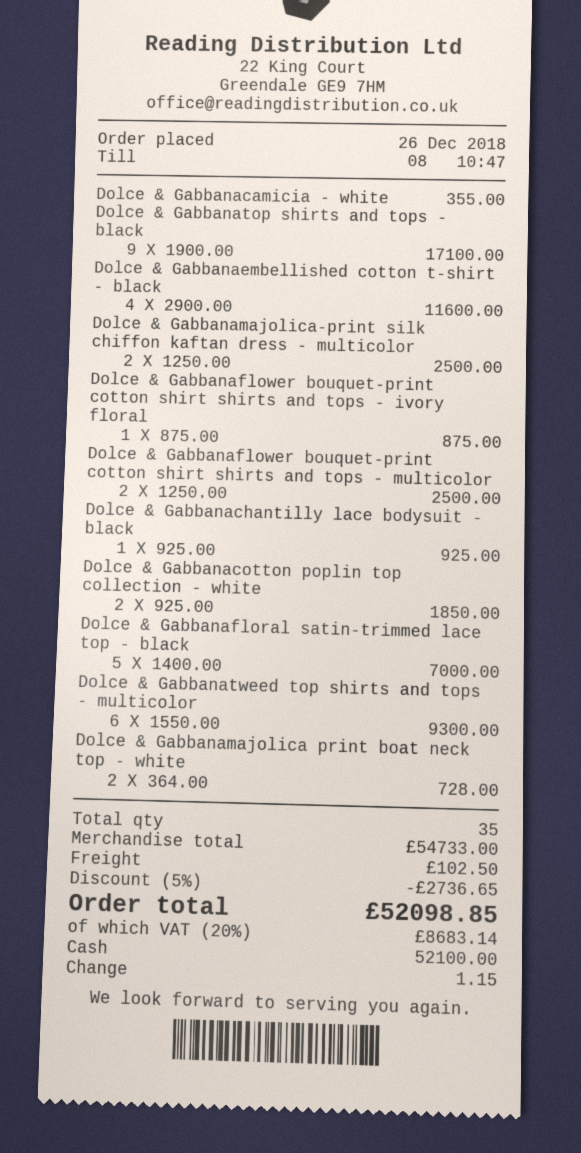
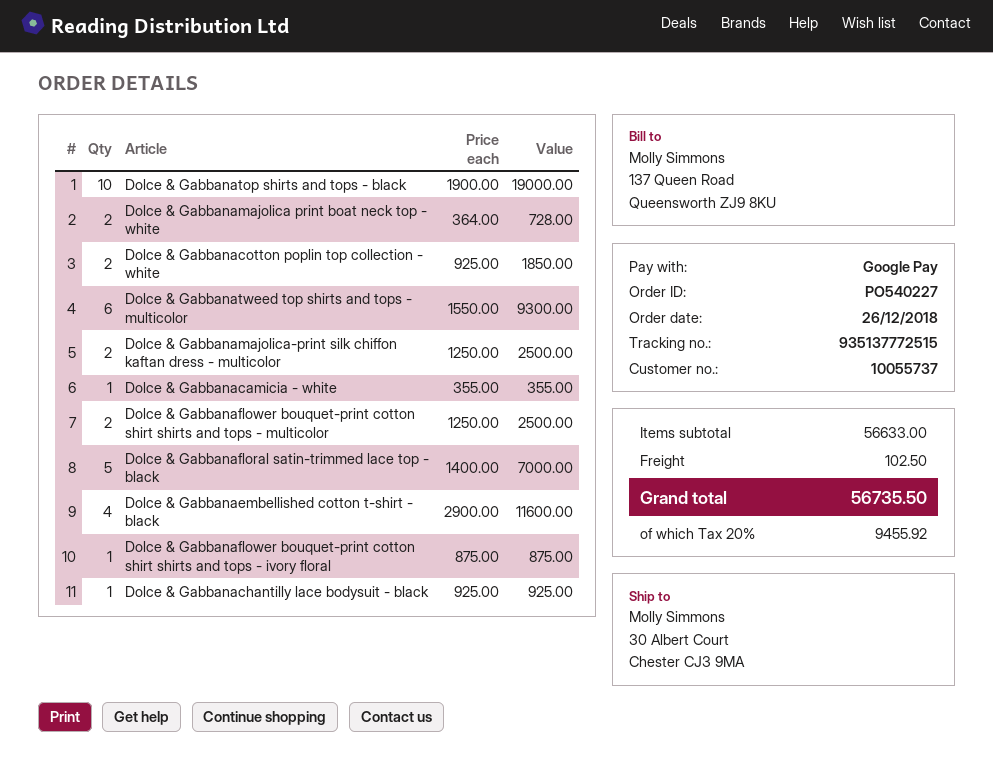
payment method: cash -> Google Pay
Dolce & Gabbanatop shirts and tops - black: 9 x 1900.00 = 17100.00 -> 10 x 1900.00 = 19000.00
subtotal: 54733.00 -> 56633.00
discount: 5% = 2736.65 -> none
tax: 20% = 8683.14 -> 20% = 9455.92
total: 52098.85 -> 56735.50

